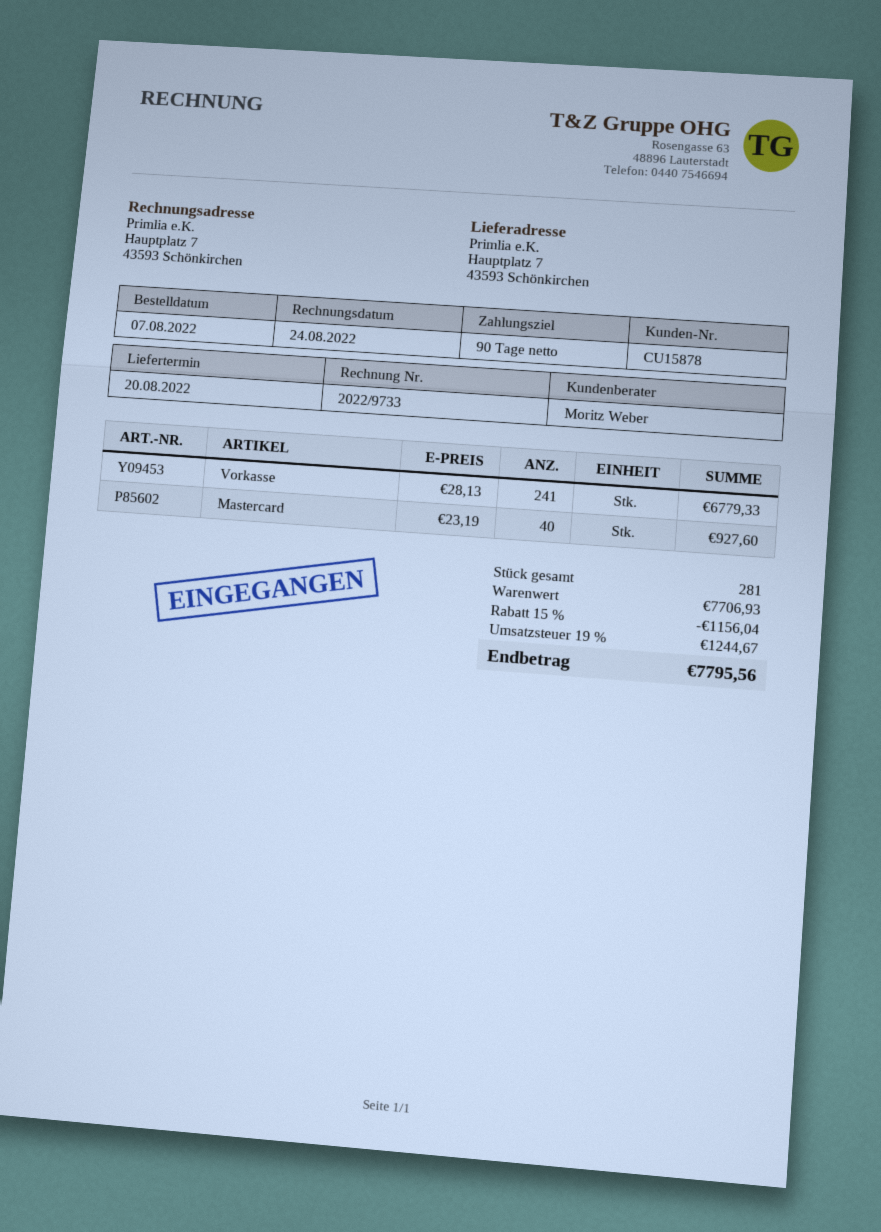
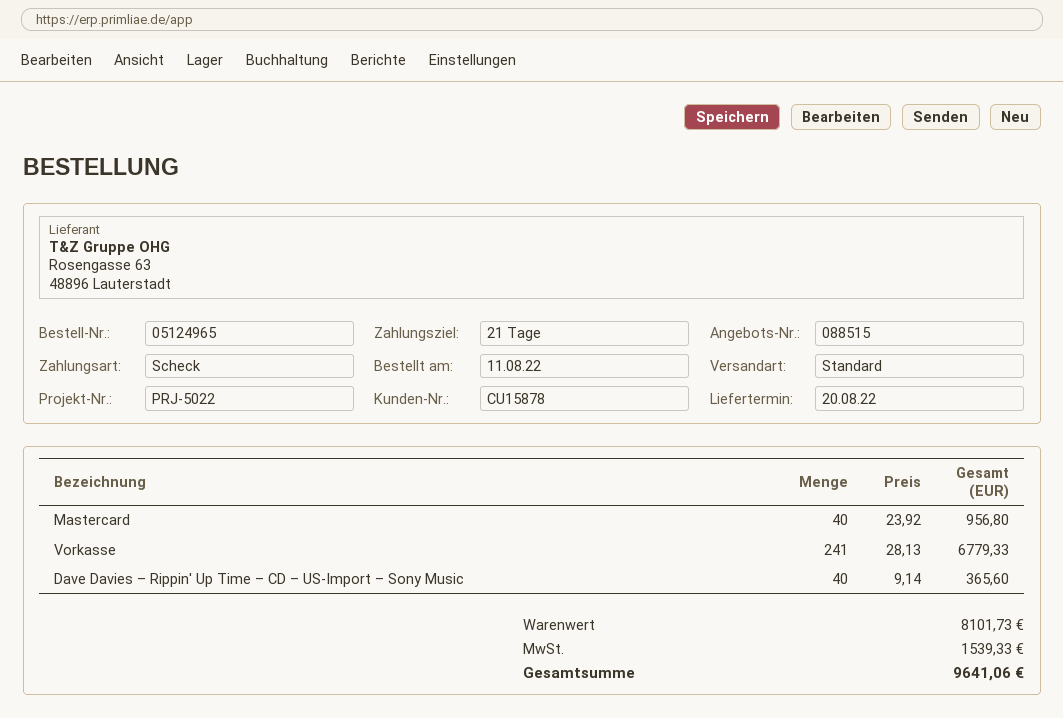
order date: 2022-08-07 -> 2022-08-11
payment terms: 90 days -> 21 days
Mastercard: 40 x 23.19 = 927.60 -> 40 x 23.92 = 956.80
Dave Davies – Rippin' Up Time – CD – US-Import – Sony Music: none -> 40 x 9.14 = 365.60
subtotal: 7706.93 -> 8101.73
discount: 15% = 1156.04 -> none
tax: 1244.67 -> 1539.33
total: 7795.56 -> 9641.06

